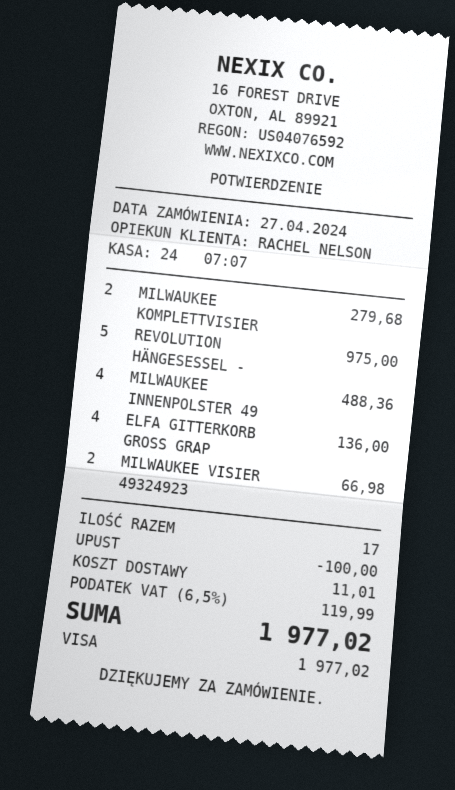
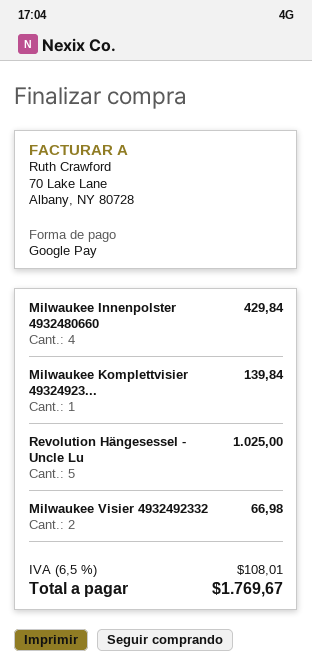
payment method: Visa -> Google Pay
MILWAUKEE KOMPLETTVISIER: 2 for 279.68 -> 1 for 139.84
REVOLUTION HÄNGESESSEL -: 5 for 975.00 -> 5 for 1025.00
MILWAUKEE INNENPOLSTER 49: 4 for 488.36 -> 4 for 429.84
ELFA GITTERKORB GROSS GRAP: 4 for 136.00 -> none
discount: 100.00 -> none
shipping: 11.01 -> none
tax: 6.5% = 119.99 -> 6.5% = 108.01
total: 1977.02 -> 1769.67

